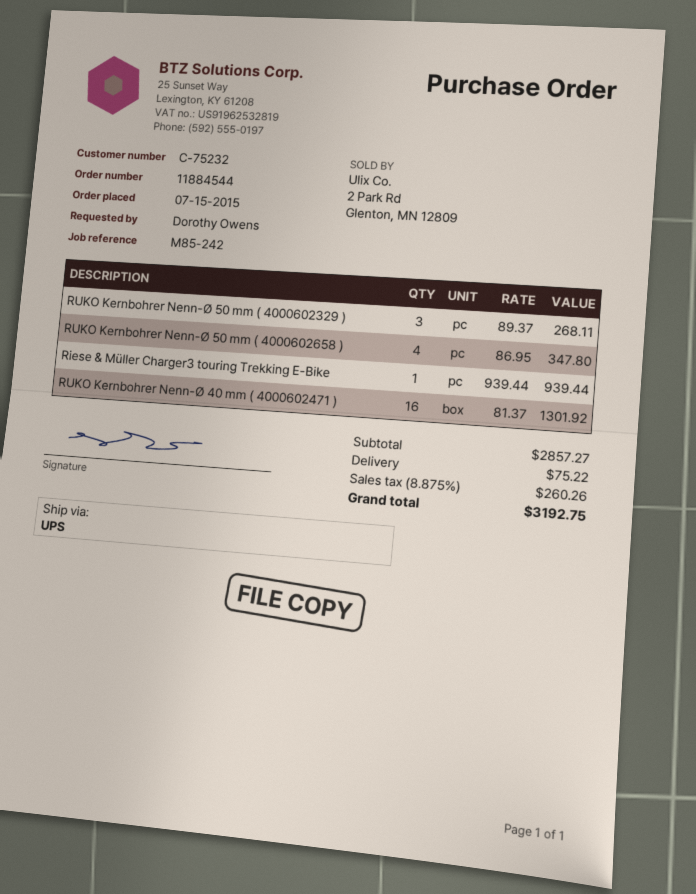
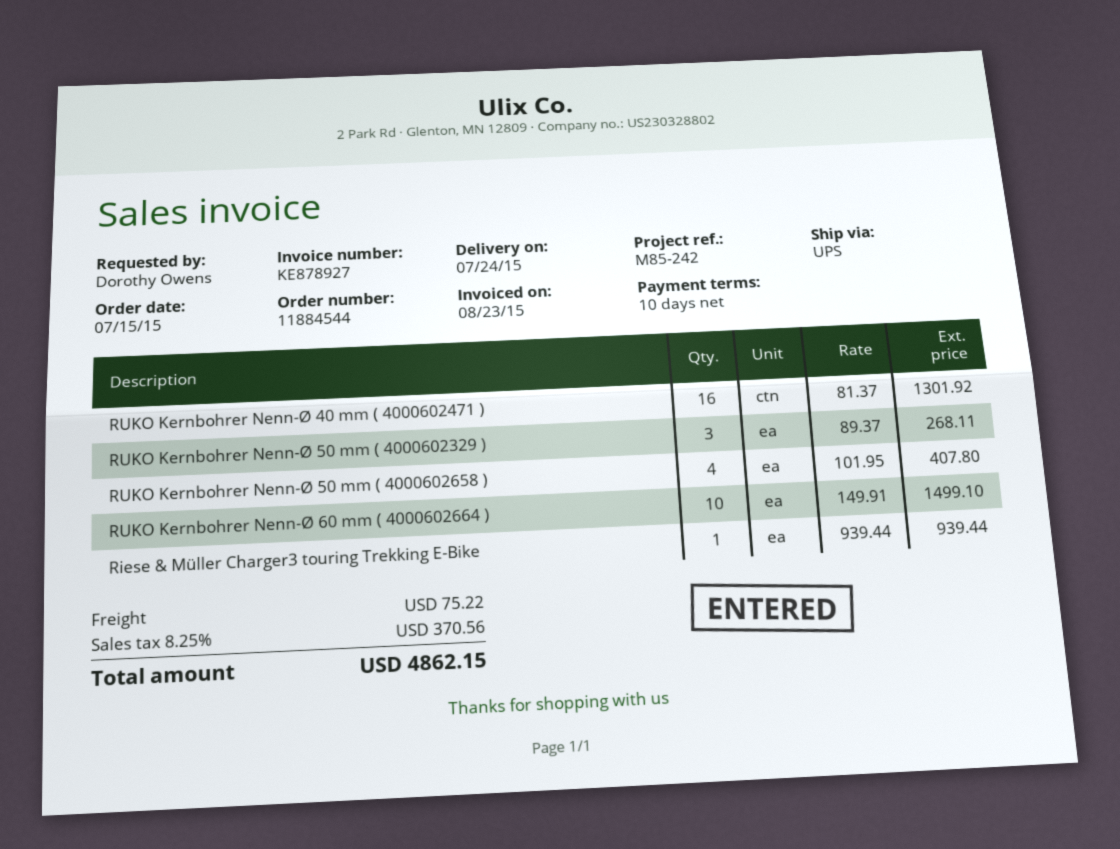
RUKO Kernbohrer Nenn-Ø 50 mm ( 4000602658 ): 4 x 86.95 = 347.80 -> 4 x 101.95 = 407.80
RUKO Kernbohrer Nenn-Ø 60 mm ( 4000602664 ): none -> 10 x 149.91 = 1499.10
tax: 8.875% = 260.26 -> 8.25% = 370.56
total: 3192.75 -> 4862.15

